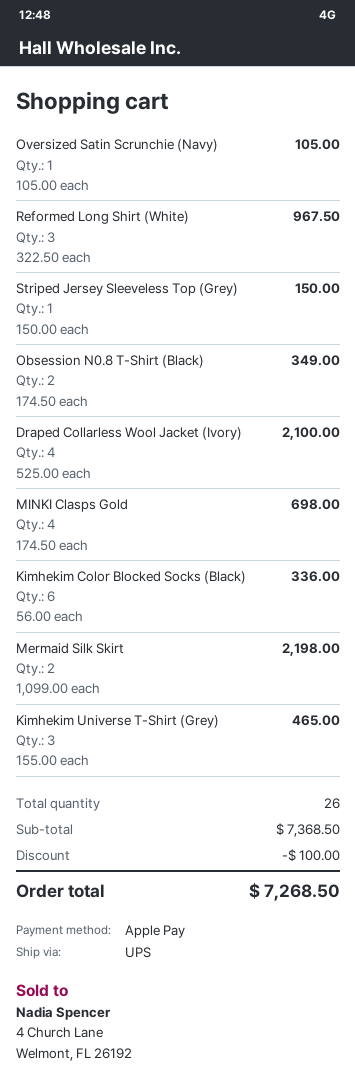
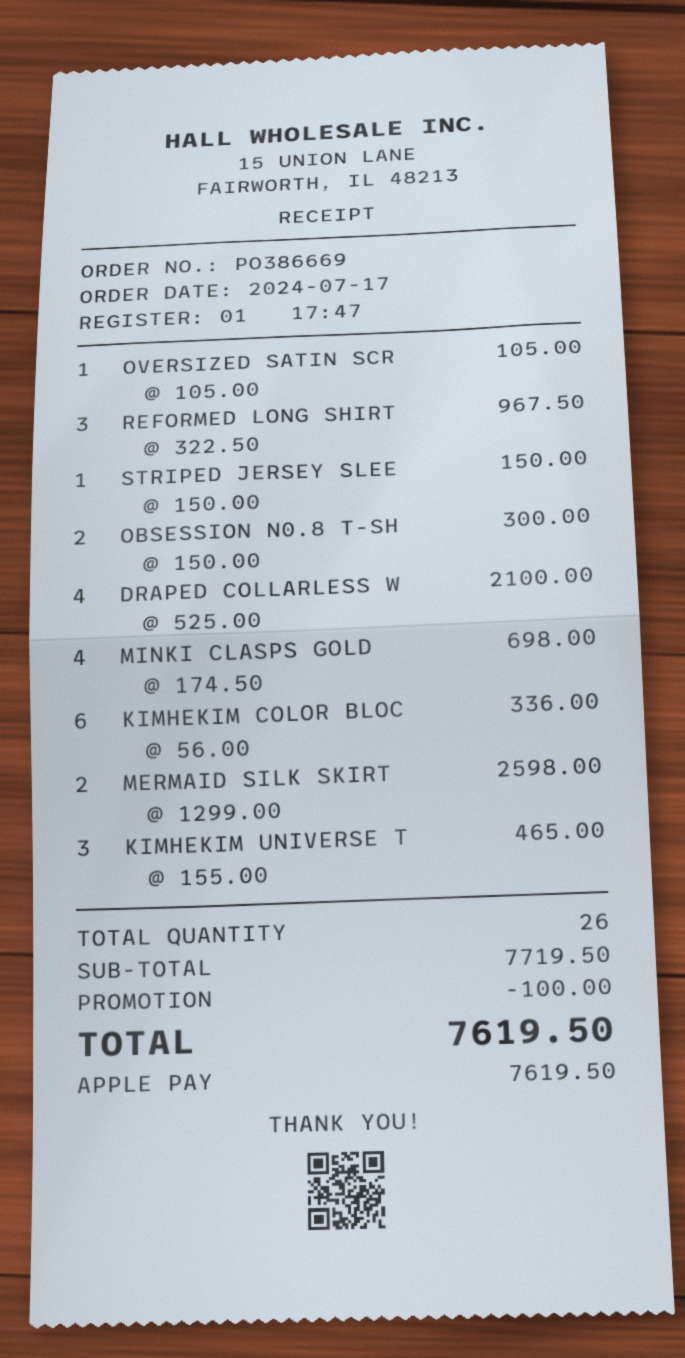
Obsession N0.8 T-Shirt (Black): 2 x 174.50 = 349.00 -> 2 x 150.00 = 300.00
Mermaid Silk Skirt: 2 x 1099.00 = 2198.00 -> 2 x 1299.00 = 2598.00
subtotal: 7368.50 -> 7719.50
total: 7268.50 -> 7619.50

